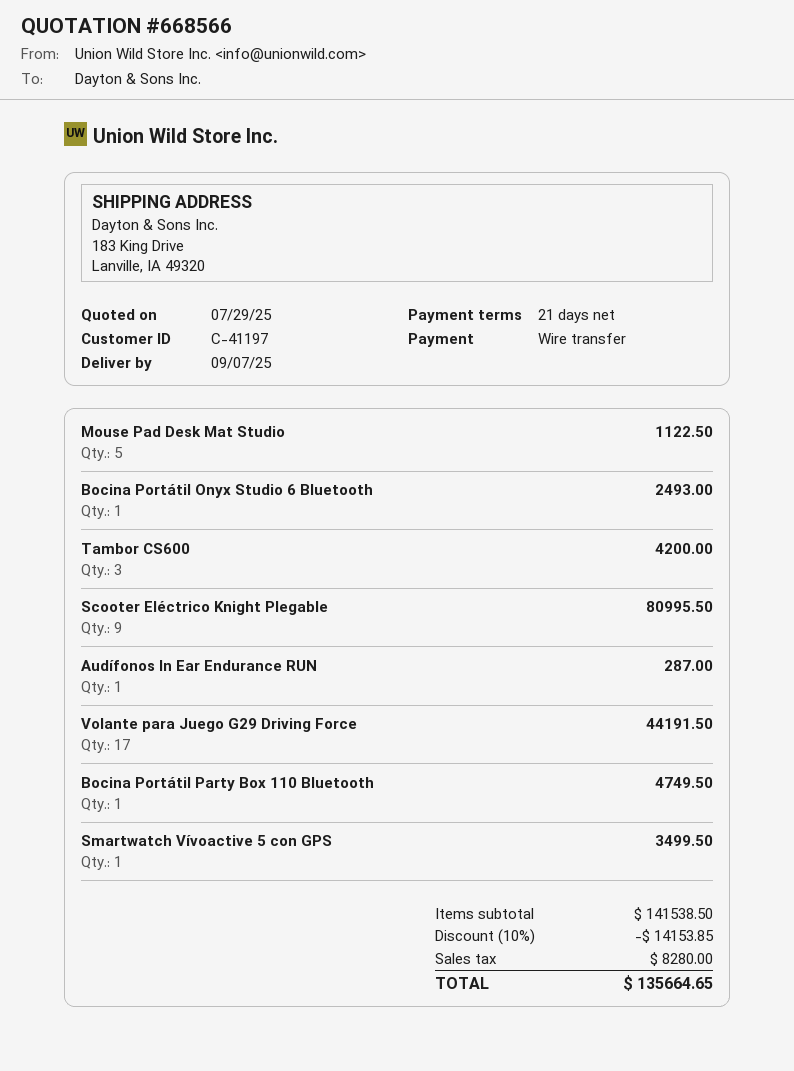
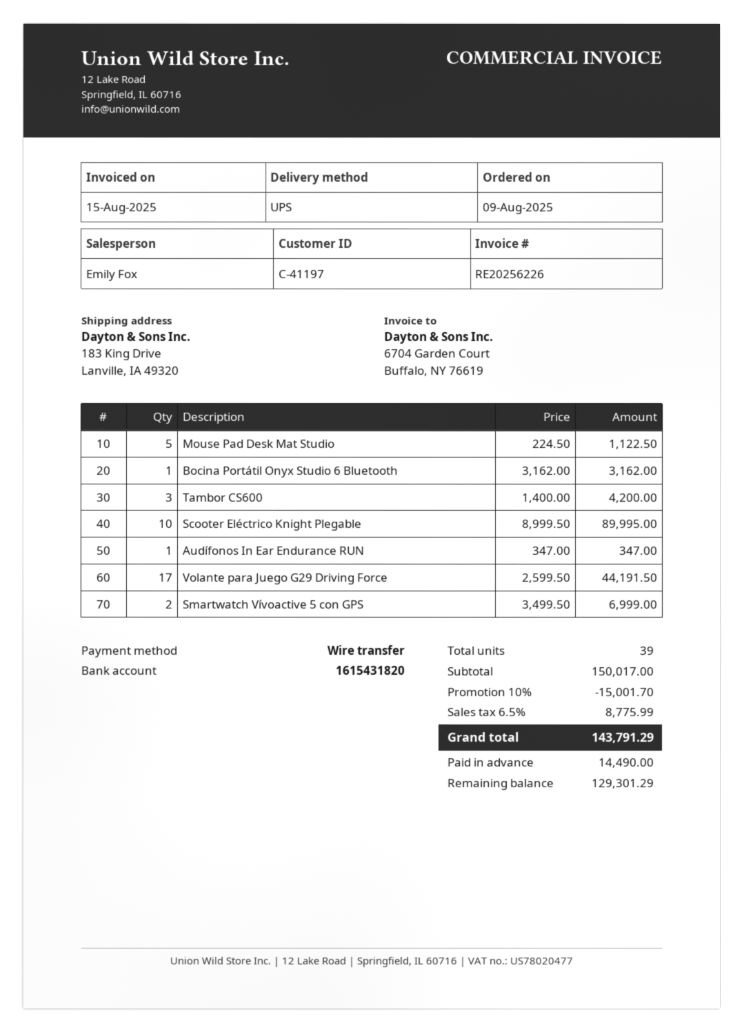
Bocina Portátil Onyx Studio 6 Bluetooth: 1 for 2493.00 -> 1 for 3162.00
Scooter Eléctrico Knight Plegable: 9 for 80995.50 -> 10 for 89995.00
Audífonos In Ear Endurance RUN: 1 for 287.00 -> 1 for 347.00
Bocina Portátil Party Box 110 Bluetooth: 1 for 4749.50 -> none
Smartwatch Vívoactive 5 con GPS: 1 for 3499.50 -> 2 for 6999.00
subtotal: 141538.50 -> 150017.00
discount: 10% = 14153.85 -> 10% = 15001.70
tax: 8280.00 -> 8775.99
total: 135664.65 -> 143791.29

